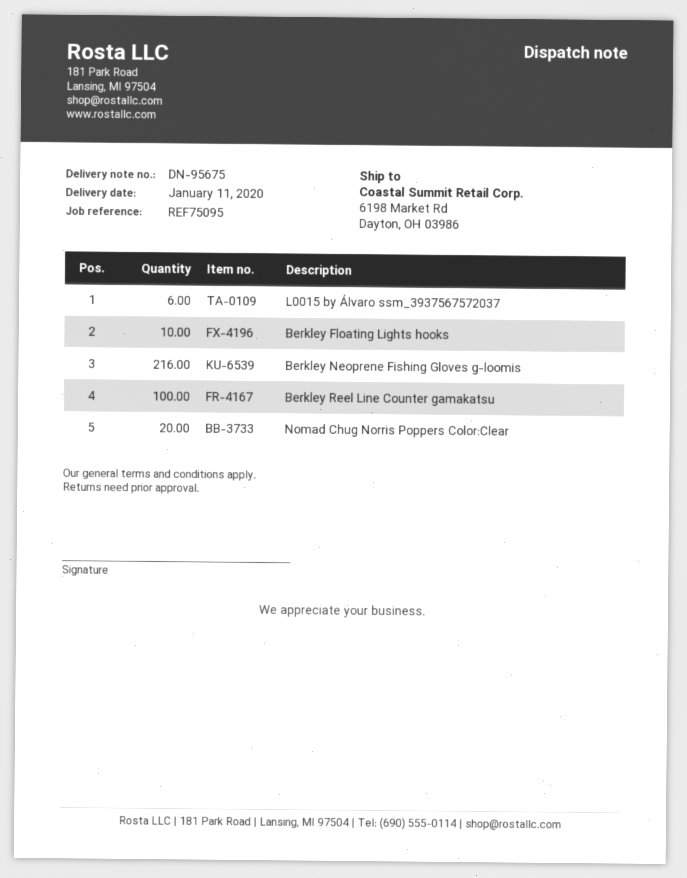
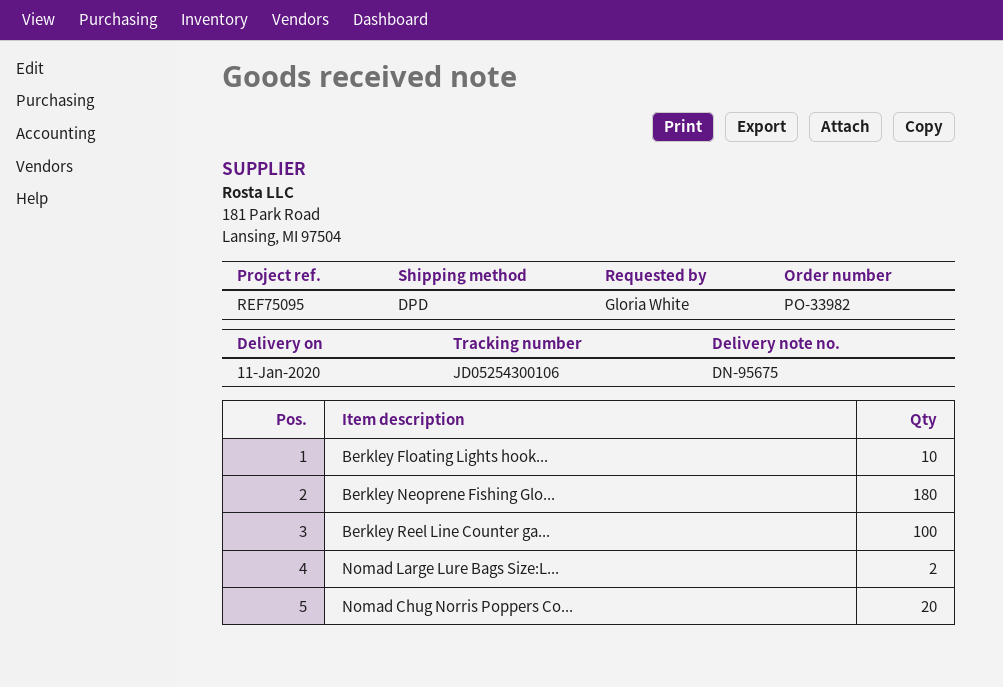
L0015 by Álvaro ssm_3937567572037: 6 -> none
Berkley Neoprene Fishing Gloves g-loomis: 216 -> 180
Nomad Large Lure Bags Size:L...: none -> 2

